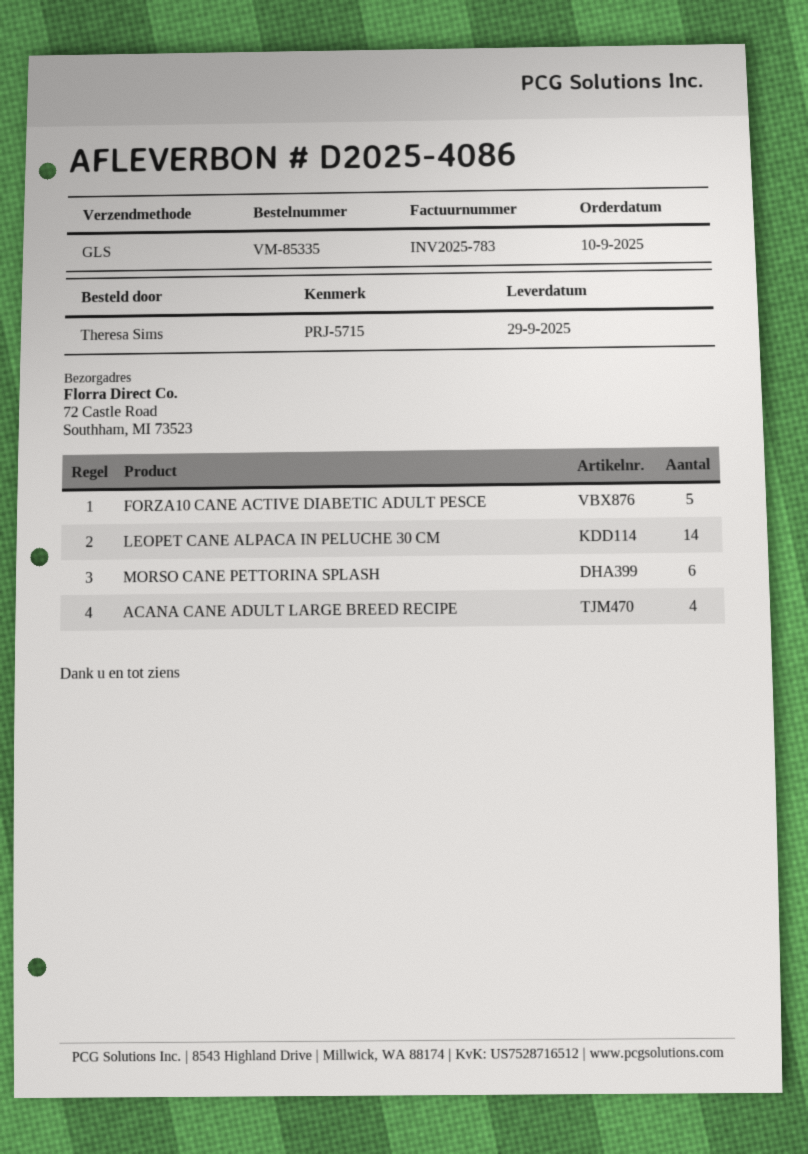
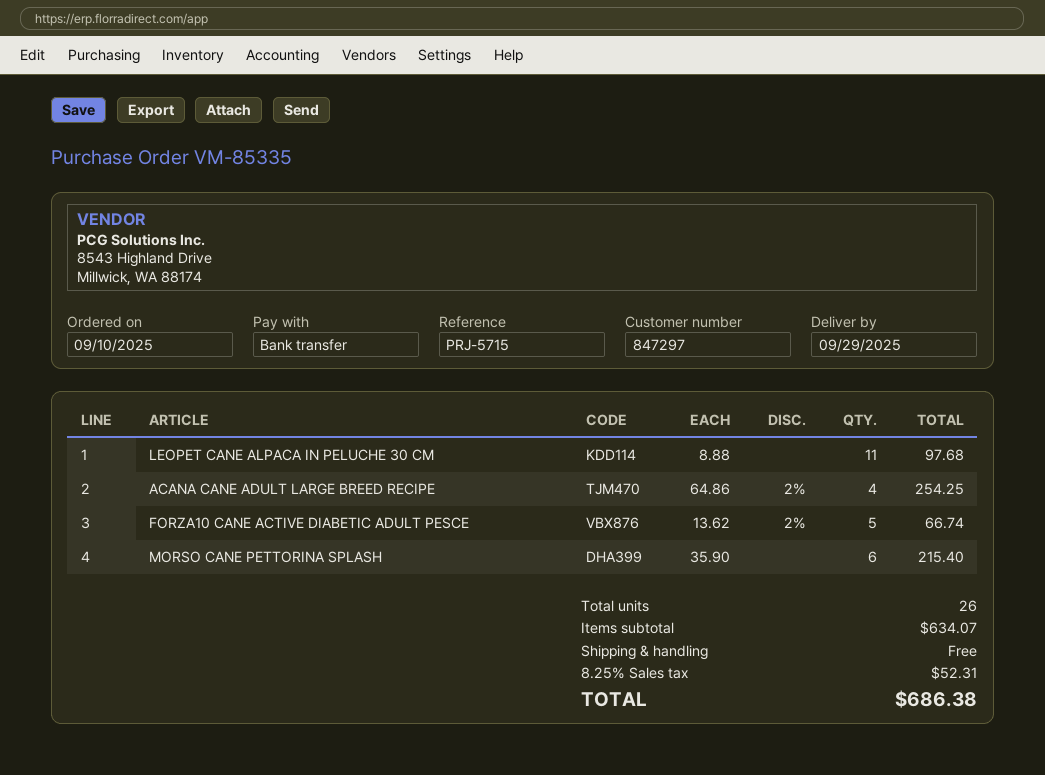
LEOPET CANE ALPACA IN PELUCHE 30 CM: 14 -> 11

